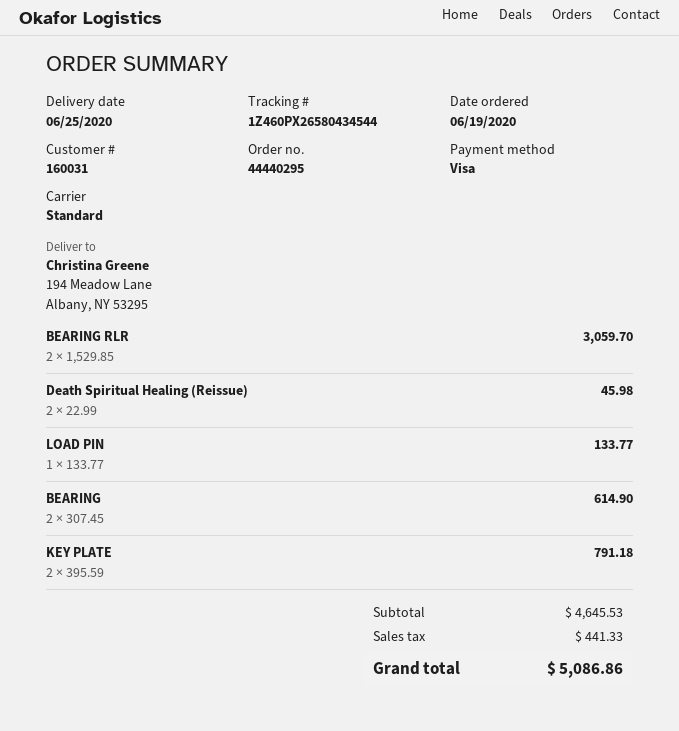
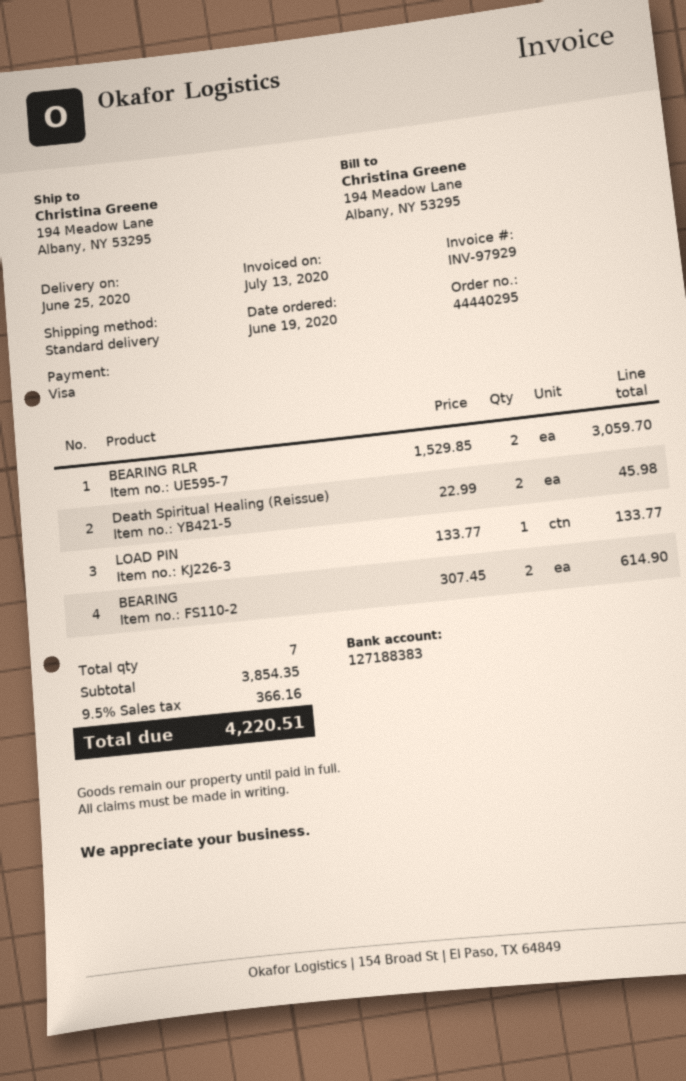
KEY PLATE: 2 x 395.59 = 791.18 -> none
subtotal: 4645.53 -> 3854.35
tax: 441.33 -> 366.16
total: 5086.86 -> 4220.51

